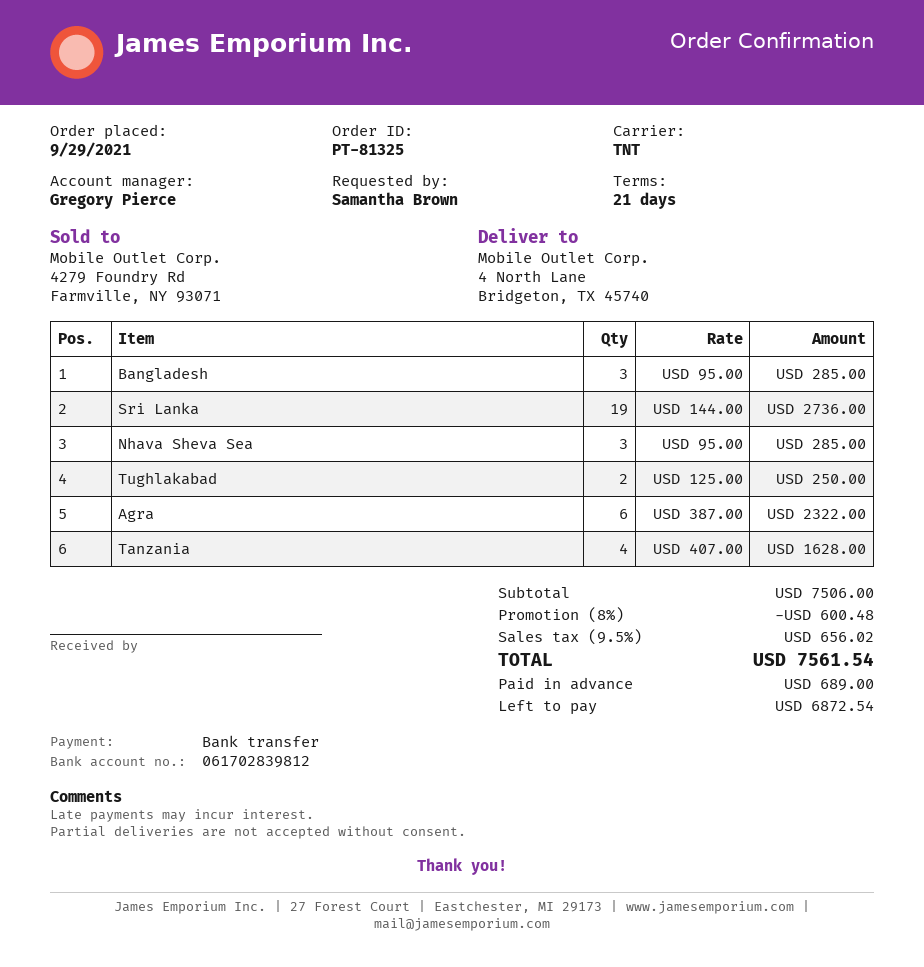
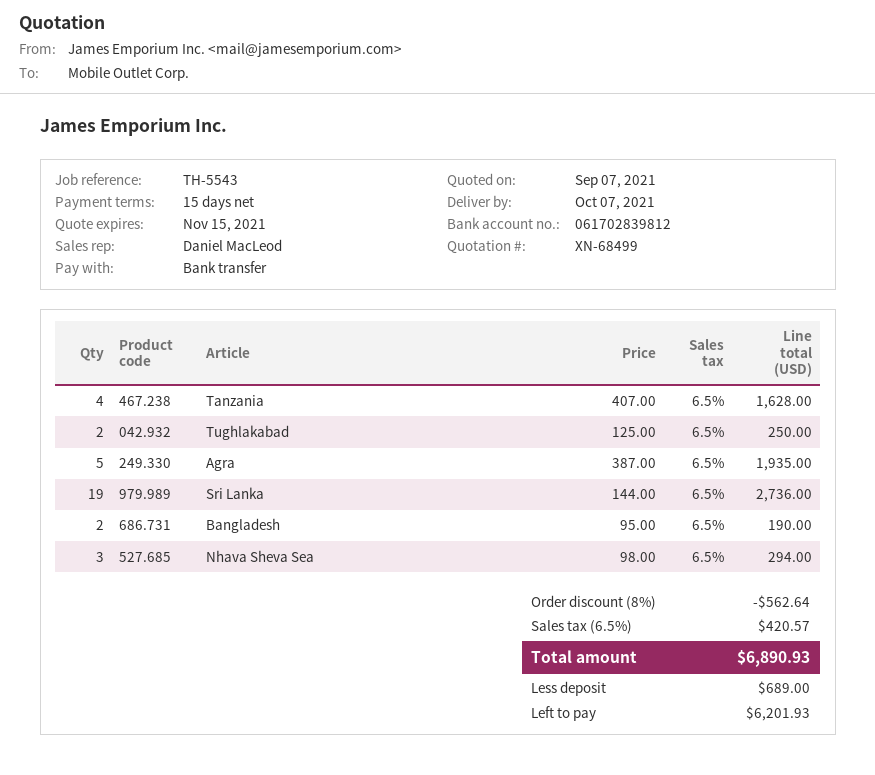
payment terms: 21 days -> 15 days
sales rep: Gregory Pierce -> Daniel MacLeod
Bangladesh: 3 x 95.00 = 285.00 -> 2 x 95.00 = 190.00
Nhava Sheva Sea: 3 x 95.00 = 285.00 -> 3 x 98.00 = 294.00
Agra: 6 x 387.00 = 2322.00 -> 5 x 387.00 = 1935.00
discount: 8% = 600.48 -> 8% = 562.64
tax: 9.5% = 656.02 -> 6.5% = 420.57
total: 7561.54 -> 6890.93
balance: 6872.54 -> 6201.93

